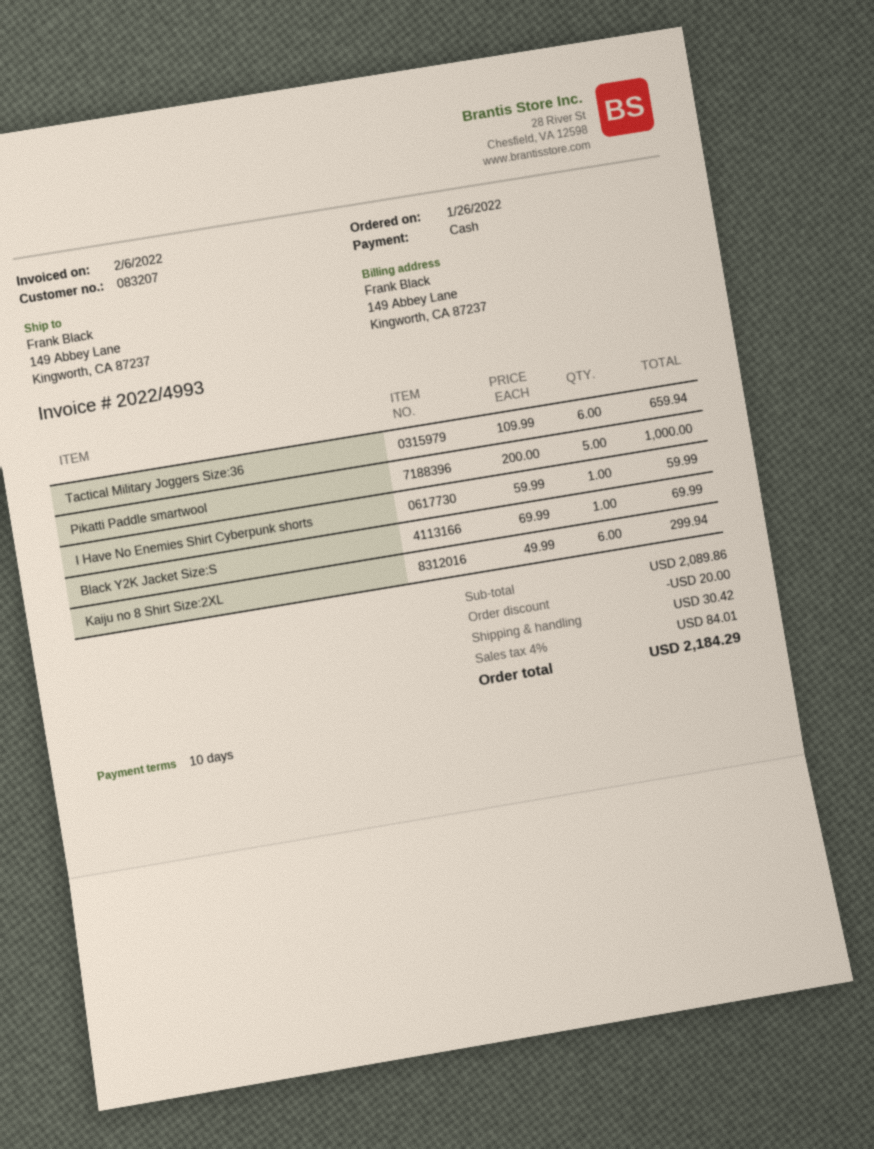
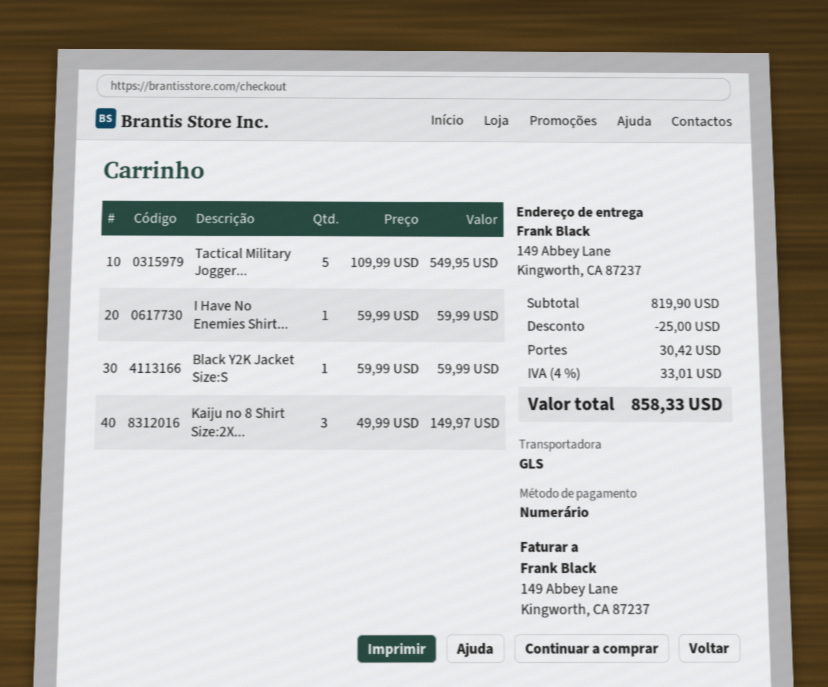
Tactical Military Joggers Size:36: 6 x 109.99 = 659.94 -> 5 x 109.99 = 549.95
Pikatti Paddle smartwool: 5 x 200.00 = 1000.00 -> none
Black Y2K Jacket Size:S: 1 x 69.99 = 69.99 -> 1 x 59.99 = 59.99
Kaiju no 8 Shirt Size:2XL: 6 x 49.99 = 299.94 -> 3 x 49.99 = 149.97
subtotal: 2089.86 -> 819.90
discount: 20.00 -> 25.00
tax: 4% = 84.01 -> 4% = 33.01
total: 2184.29 -> 858.33

